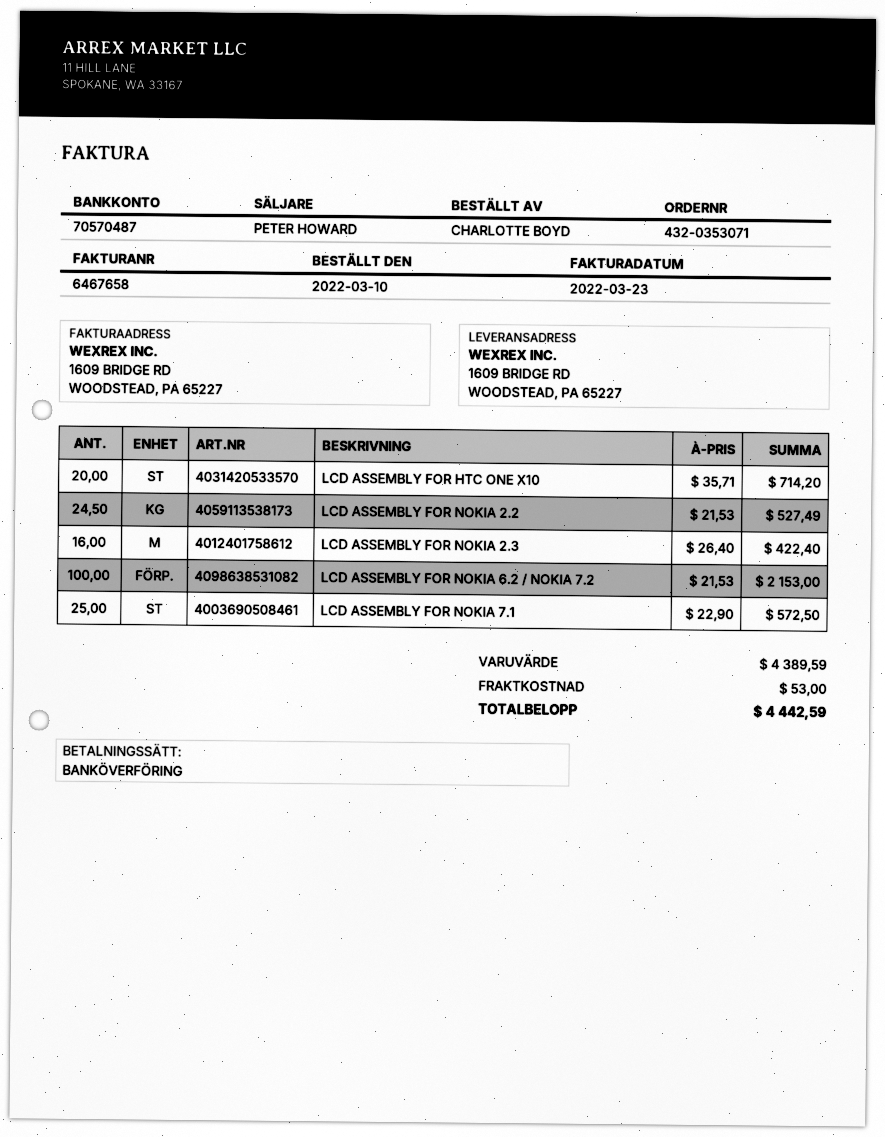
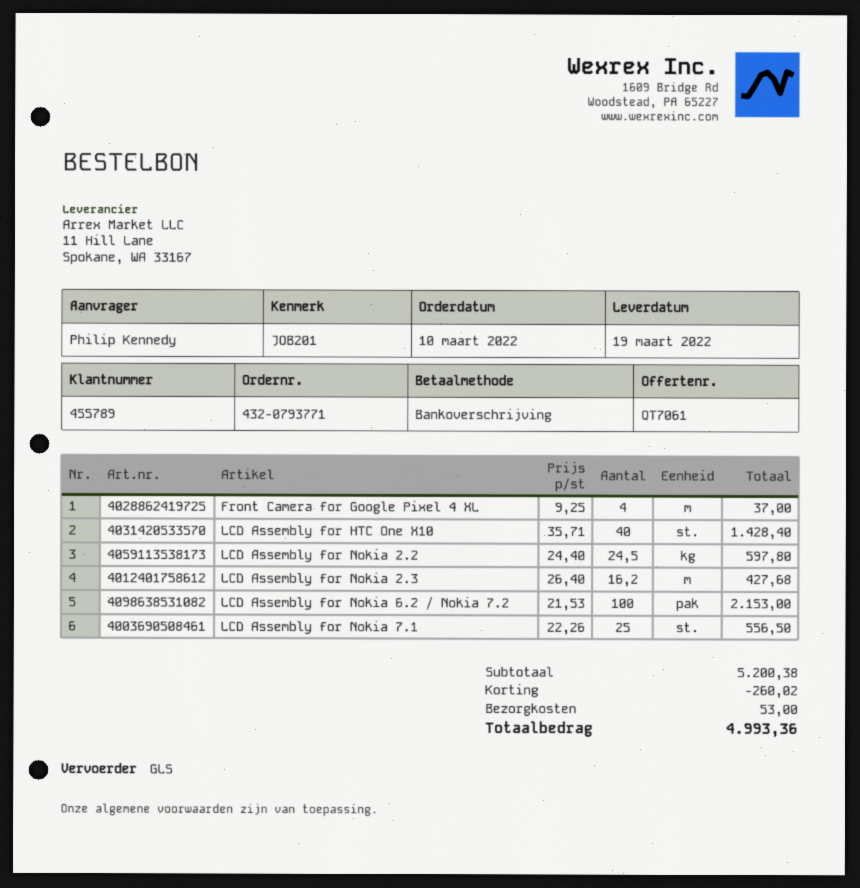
order number: 432-0353071 -> 432-0793771
ordered by: CHARLOTTE BOYD -> Philip Kennedy
LCD ASSEMBLY FOR HTC ONE X10: 20 x 35.71 = 714.20 -> 40 x 35.71 = 1428.40
LCD ASSEMBLY FOR NOKIA 2.2: 24.5 x 21.53 = 527.49 -> 24.5 x 24.40 = 597.80
LCD ASSEMBLY FOR NOKIA 2.3: 16 x 26.40 = 422.40 -> 16.2 x 26.40 = 427.68
LCD ASSEMBLY FOR NOKIA 7.1: 25 x 22.90 = 572.50 -> 25 x 22.26 = 556.50
Front Camera for Google Pixel 4 XL: none -> 4 x 9.25 = 37.00
subtotal: 4389.59 -> 5200.38
discount: none -> 260.02
total: 4442.59 -> 4993.36

